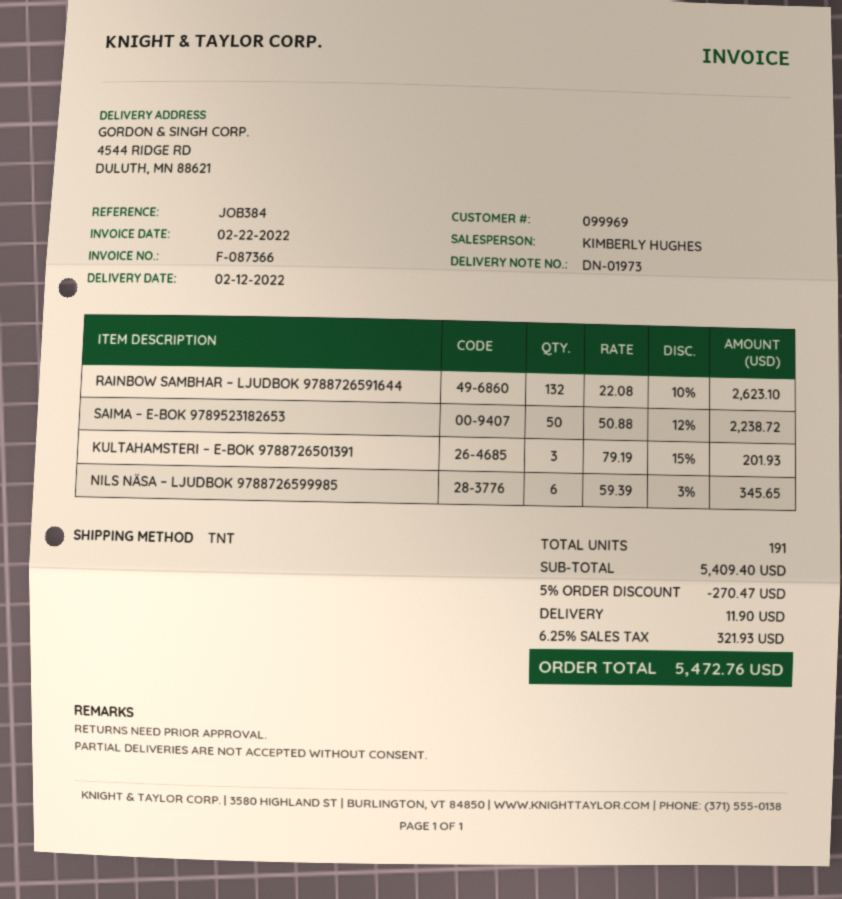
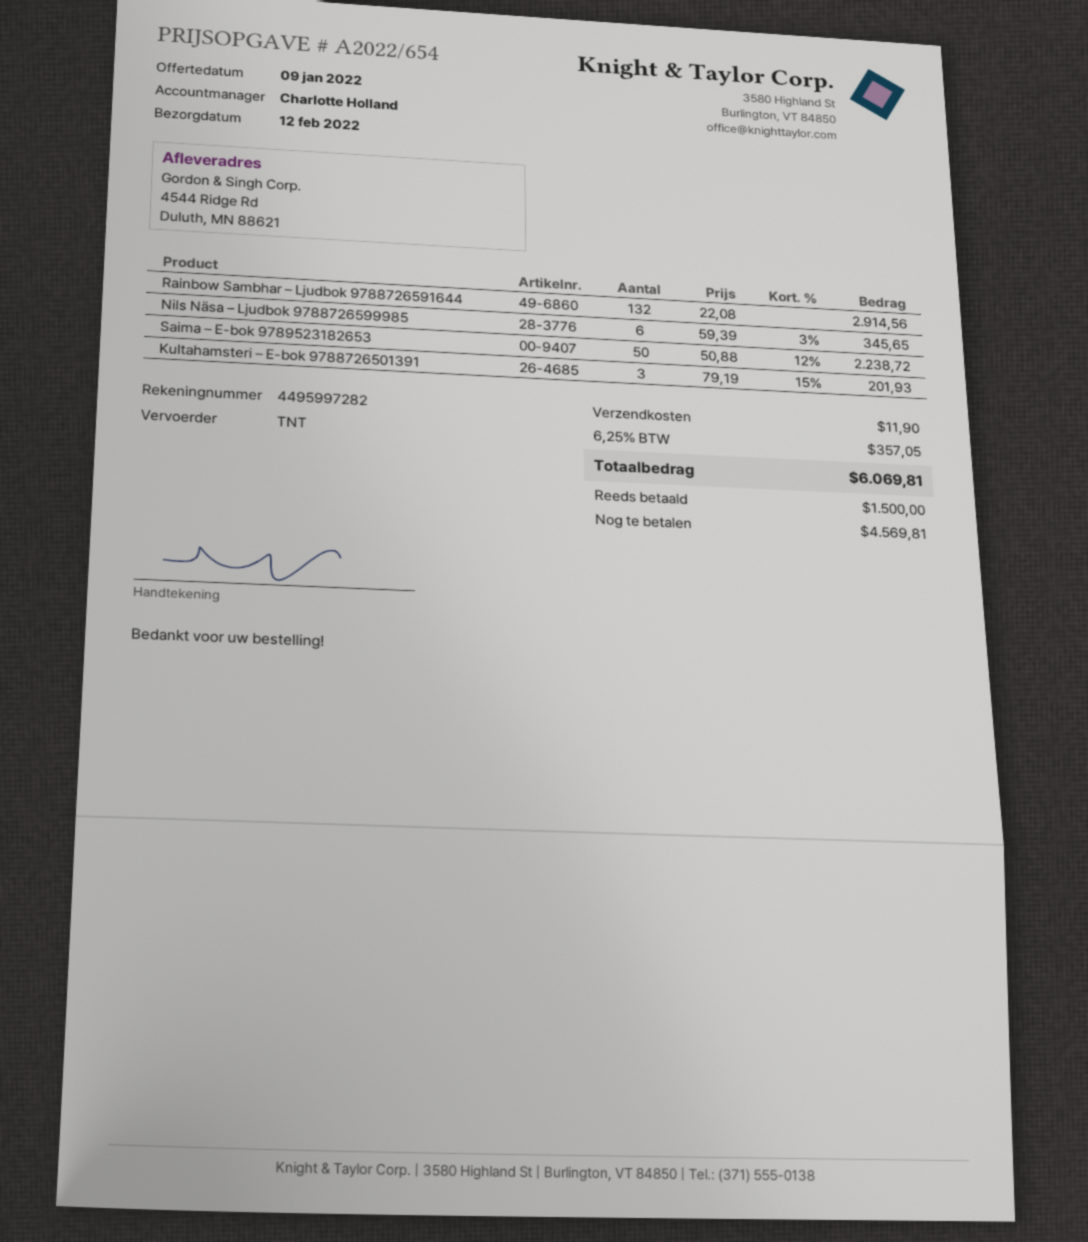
sales rep: KIMBERLY HUGHES -> Charlotte Holland
RAINBOW SAMBHAR – LJUDBOK 9788726591644: 132 x 22.08 - 10% = 2623.10 -> 132 x 22.08 = 2914.56
discount: 5% = 270.47 -> none
tax: 6.25% = 321.93 -> 6.25% = 357.05
total: 5472.76 -> 6069.81

